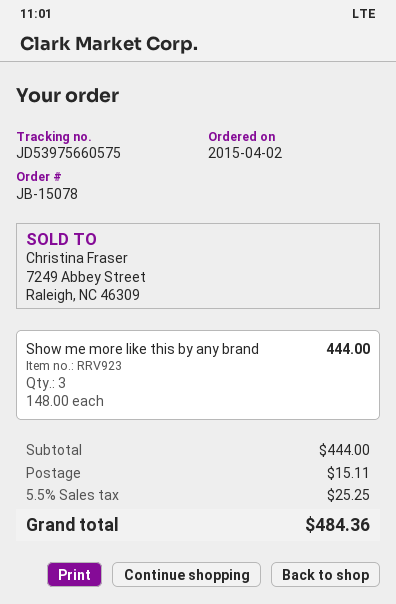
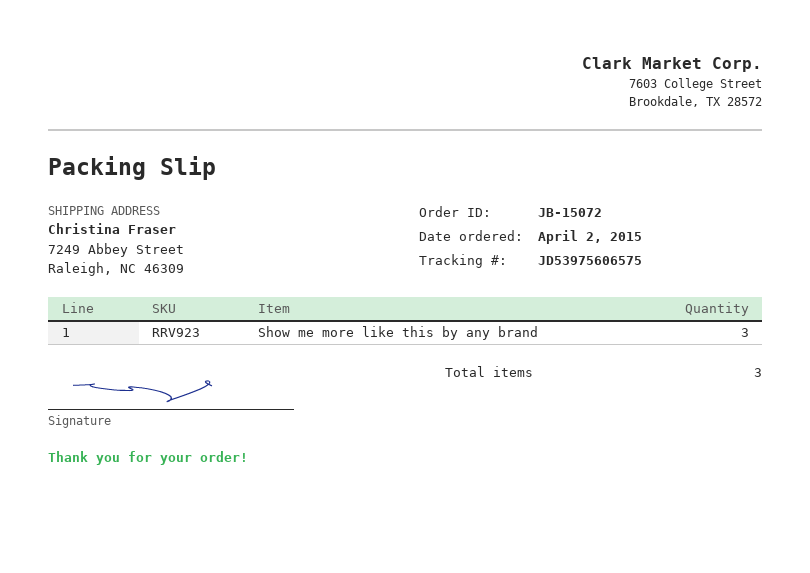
order number: JB-15078 -> JB-15072
tracking number: JD53975660575 -> JD53975606575

